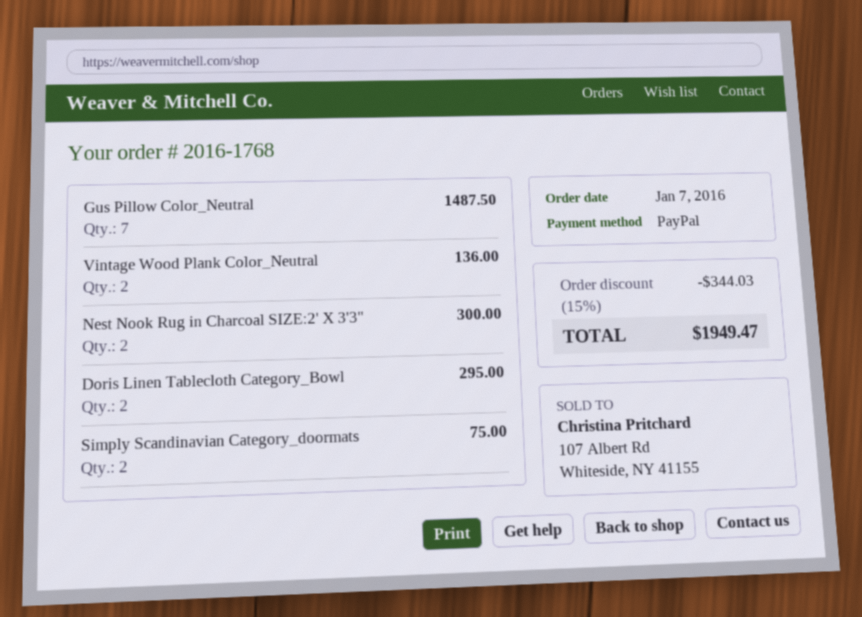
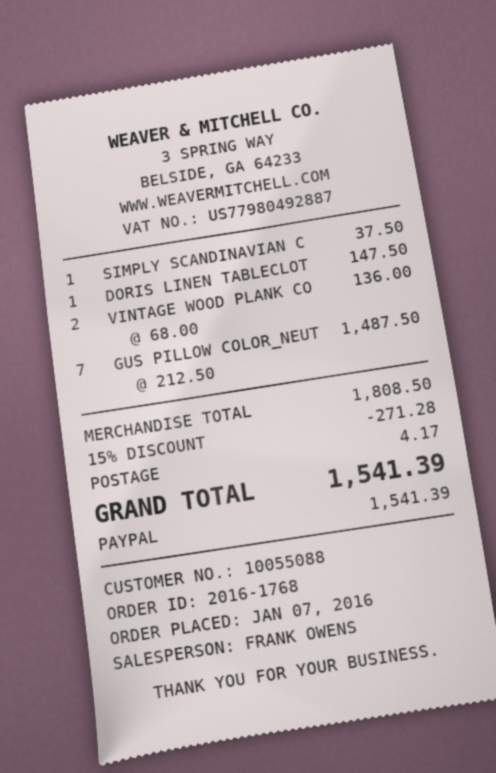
Nest Nook Rug in Charcoal SIZE:2' X 3'3": 2 for 300.00 -> none
Doris Linen Tablecloth Category_Bowl: 2 for 295.00 -> 1 for 147.50
Simply Scandinavian Category_doormats: 2 for 75.00 -> 1 for 37.50
discount: 15% = 344.03 -> 15% = 271.28
shipping: none -> 4.17
total: 1949.47 -> 1541.39

